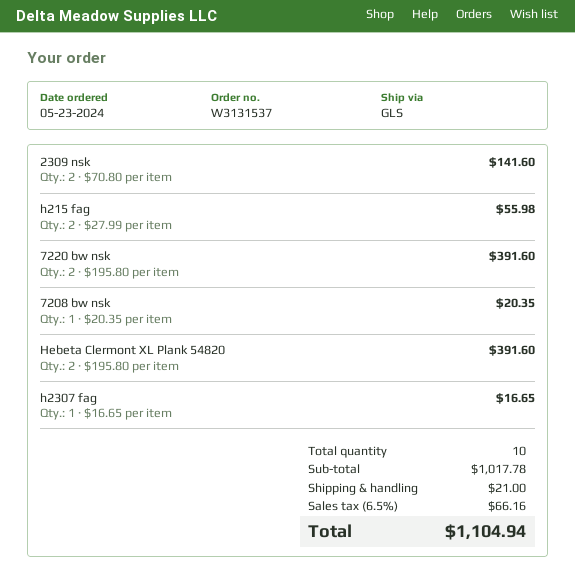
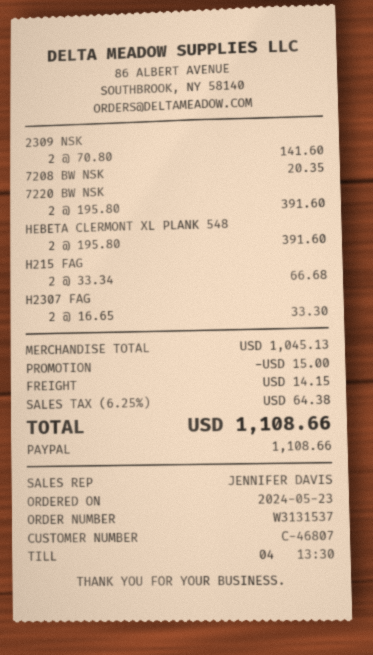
h215 fag: 2 x 27.99 = 55.98 -> 2 x 33.34 = 66.68
h2307 fag: 1 x 16.65 = 16.65 -> 2 x 16.65 = 33.30
subtotal: 1017.78 -> 1045.13
discount: none -> 15.00
shipping: 21.00 -> 14.15
tax: 6.5% = 66.16 -> 6.25% = 64.38
total: 1104.94 -> 1108.66

